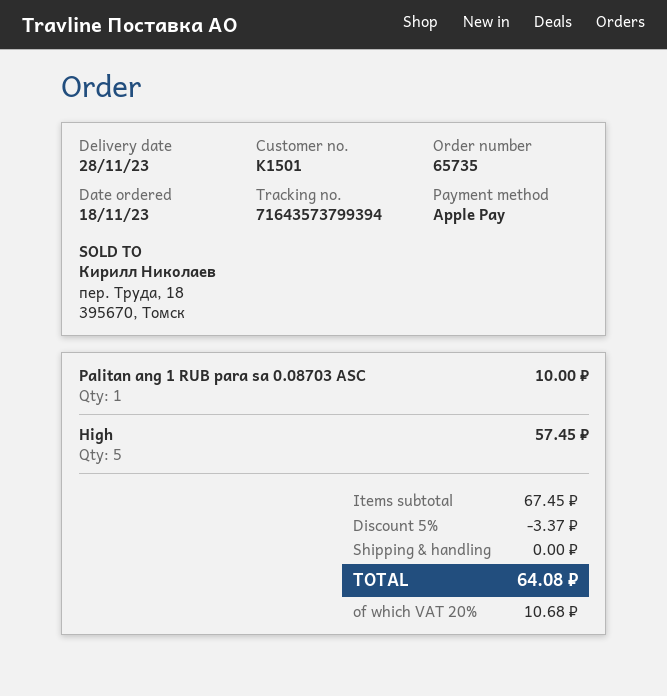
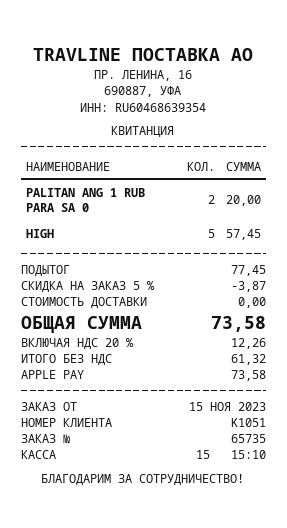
order date: 2023-11-18 -> 2023-11-15
customer number: K1501 -> K1051
Palitan ang 1 RUB para sa 0.08703 ASC: 1 for 10.00 -> 2 for 20.00
subtotal: 67.45 -> 77.45
discount: 5% = 3.37 -> 5% = 3.87
tax: 20% = 10.68 -> 20% = 12.26
total: 64.08 -> 73.58

